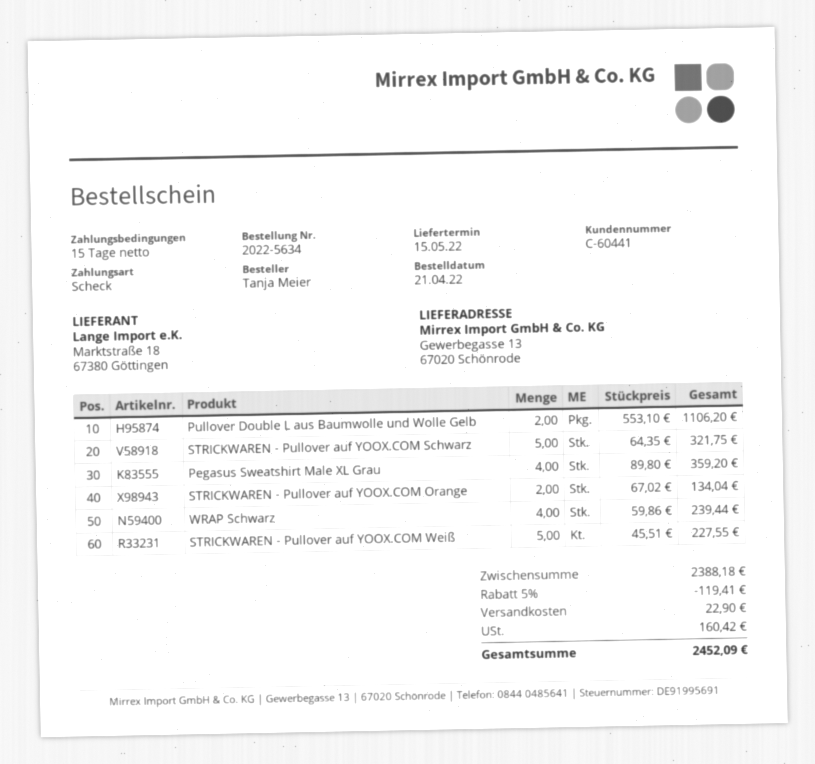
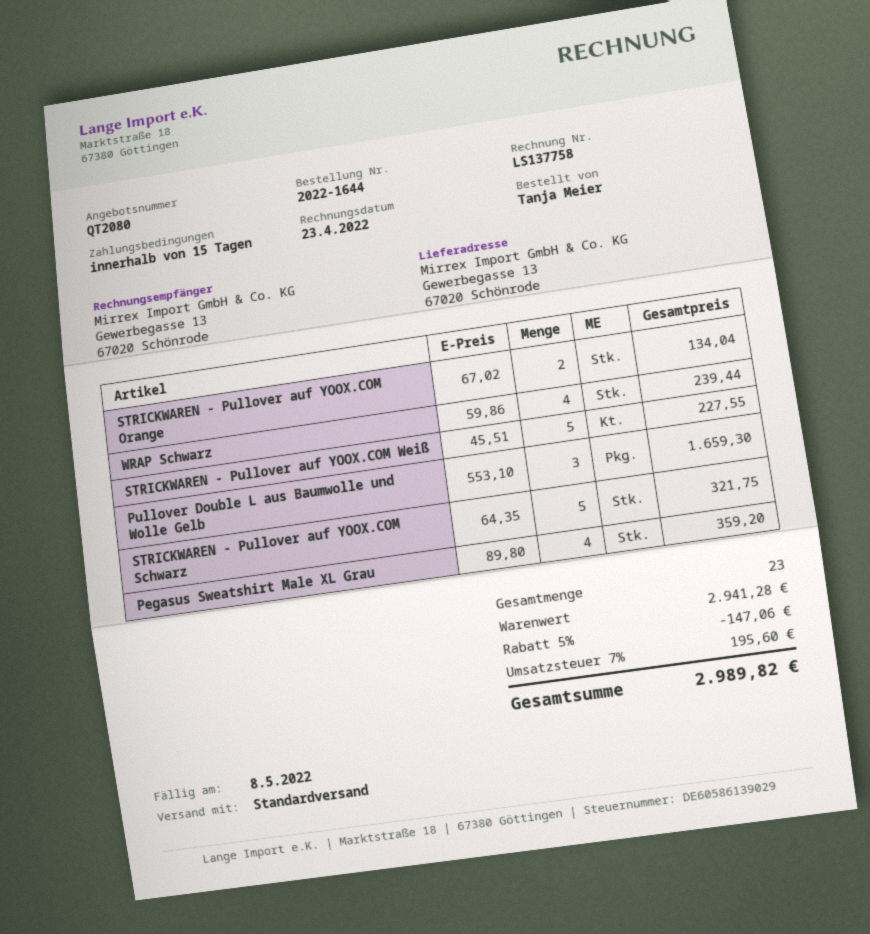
order number: 2022-5634 -> 2022-1644
Pullover Double L aus Baumwolle und Wolle Gelb: 2 x 553.10 = 1106.20 -> 3 x 553.10 = 1659.30
subtotal: 2388.18 -> 2941.28
discount: 5% = 119.41 -> 5% = 147.06
shipping: 22.90 -> none
tax: 160.42 -> 195.60
total: 2452.09 -> 2989.82

